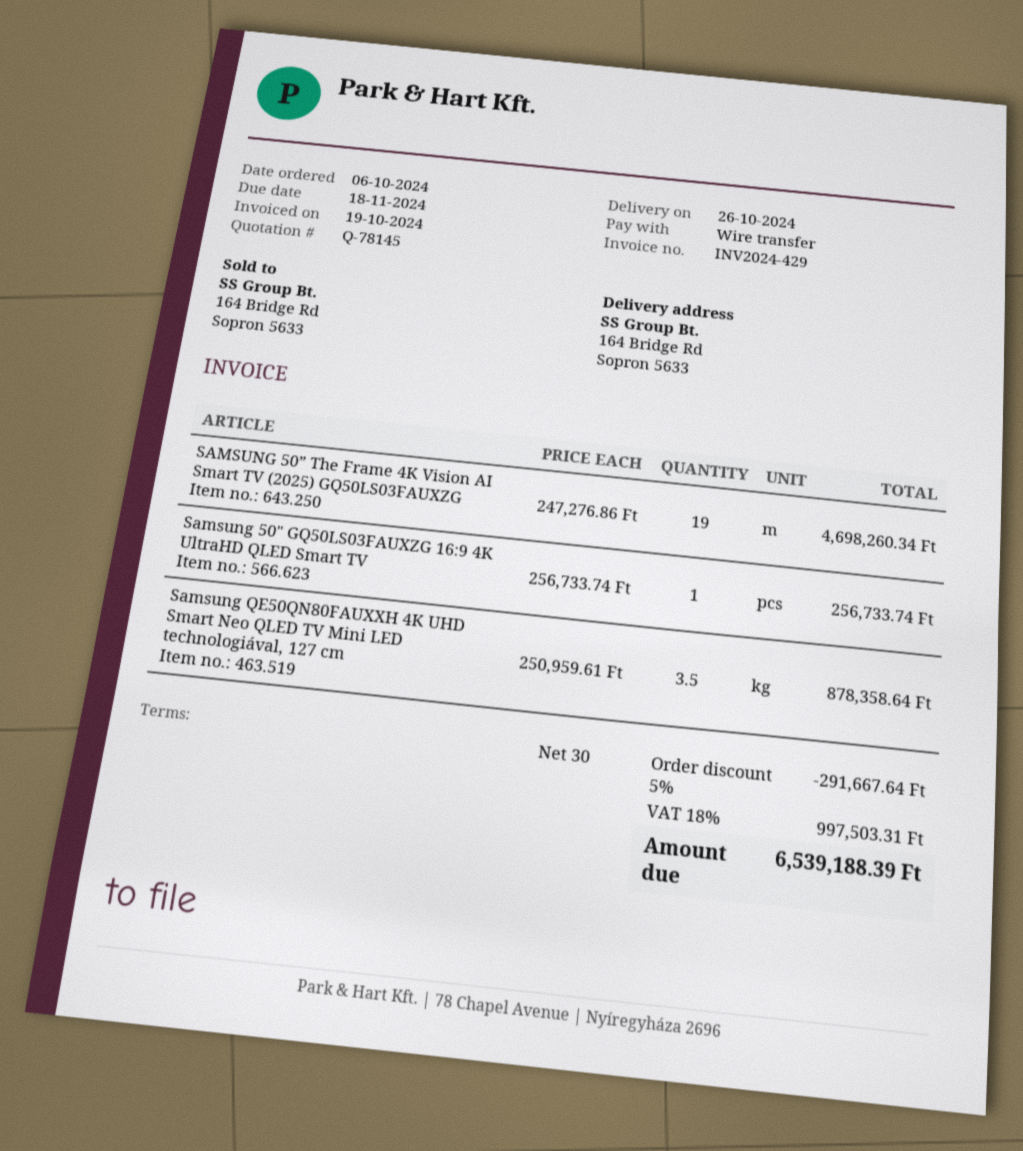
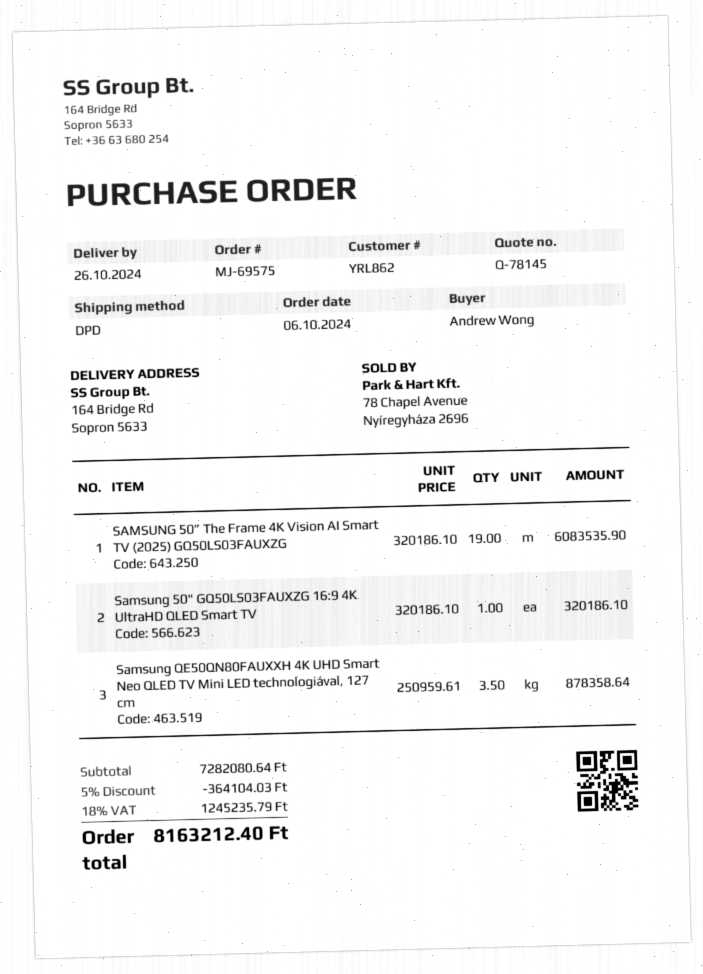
SAMSUNG 50” The Frame 4K Vision AI Smart TV (2025) GQ50LS03FAUXZG: 19 x 247276.86 = 4698260.34 -> 19 x 320186.10 = 6083535.90
Samsung 50" GQ50LS03FAUXZG 16:9 4K UltraHD QLED Smart TV: 1 x 256733.74 = 256733.74 -> 1 x 320186.10 = 320186.10
discount: 5% = 291667.64 -> 5% = 364104.03
tax: 18% = 997503.31 -> 18% = 1245235.79
total: 6539188.39 -> 8163212.40

